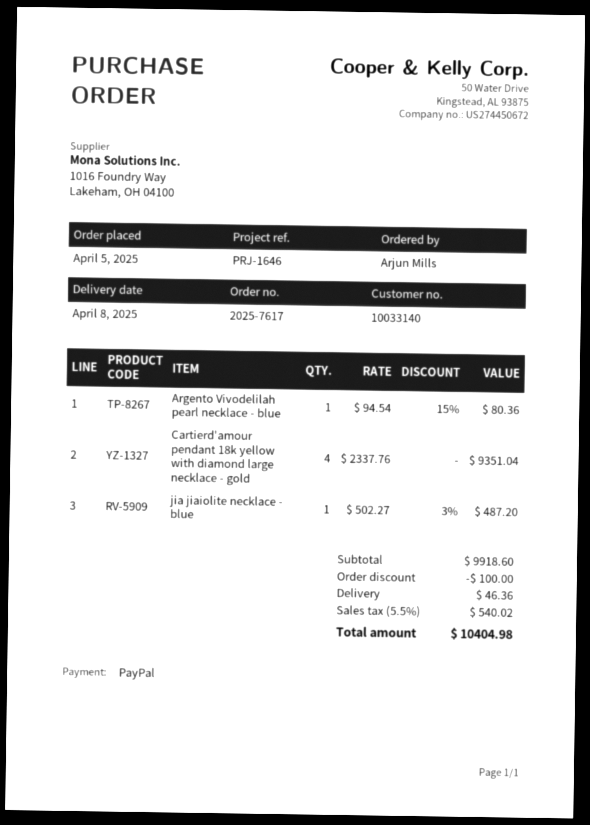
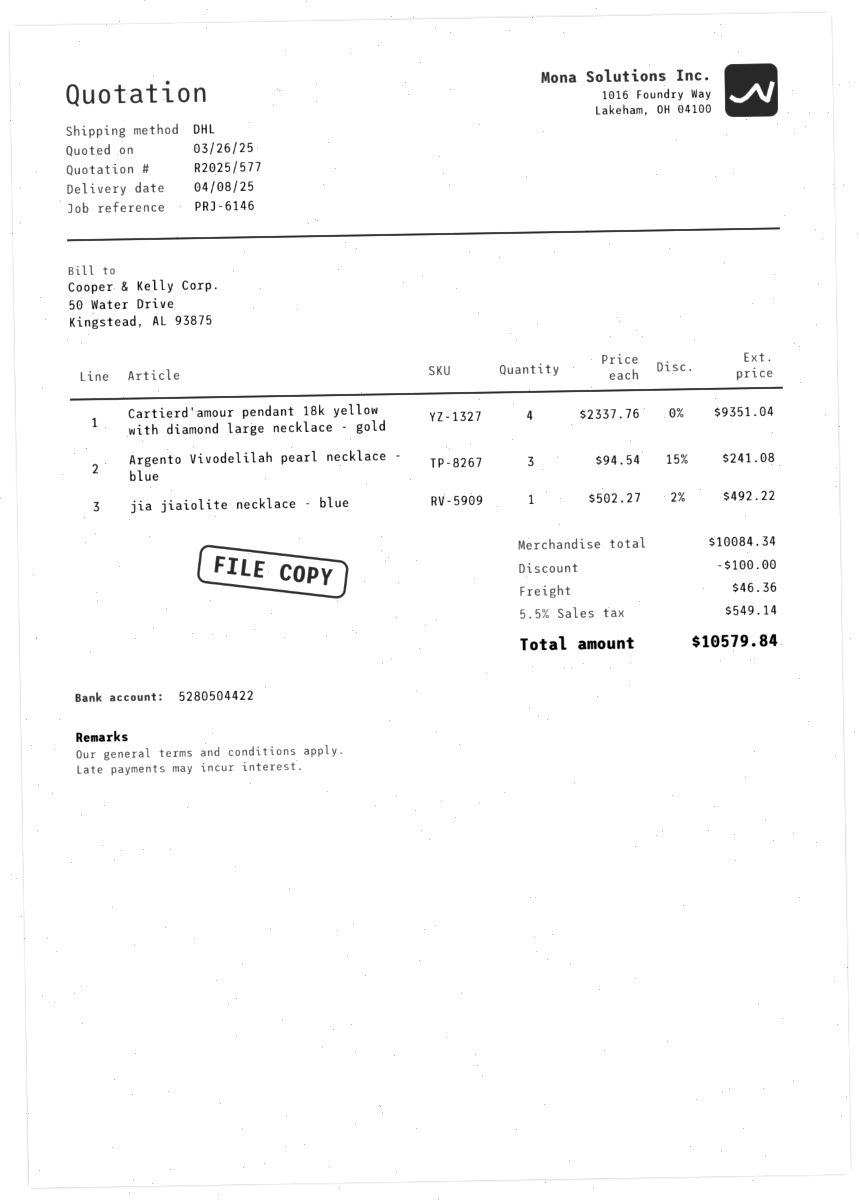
reference: PRJ-1646 -> PRJ-6146
Argento Vivodelilah pearl necklace - blue: 1 x 94.54 - 15% = 80.36 -> 3 x 94.54 - 15% = 241.08
jia jiaiolite necklace - blue: 1 x 502.27 - 3% = 487.20 -> 1 x 502.27 - 2% = 492.22
subtotal: 9918.60 -> 10084.34
tax: 5.5% = 540.02 -> 5.5% = 549.14
total: 10404.98 -> 10579.84

